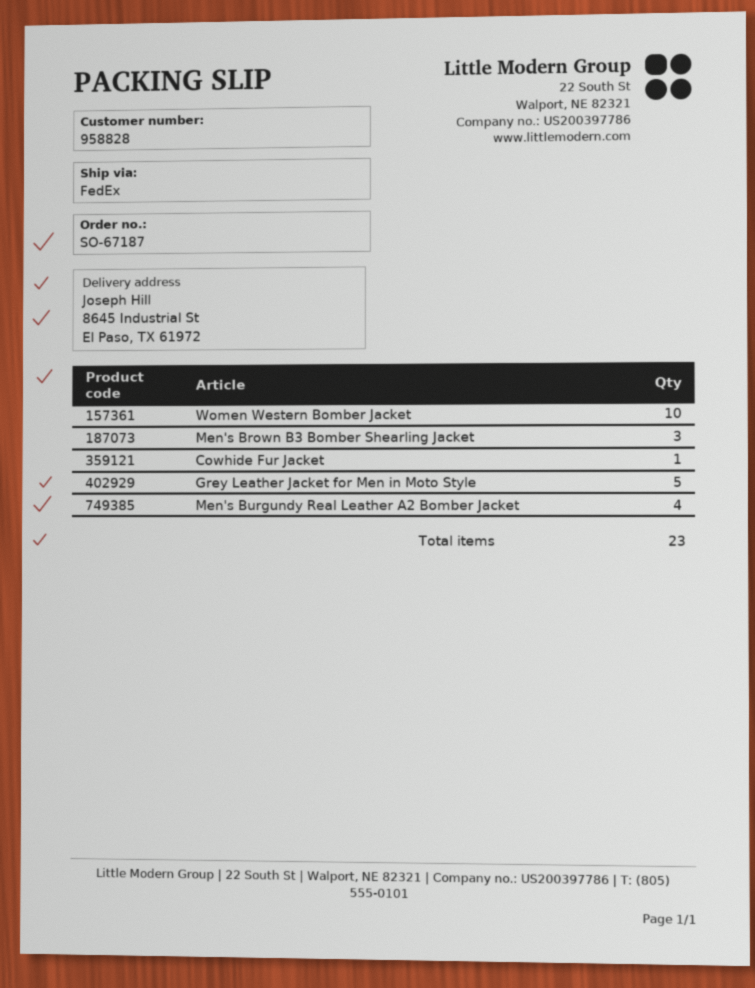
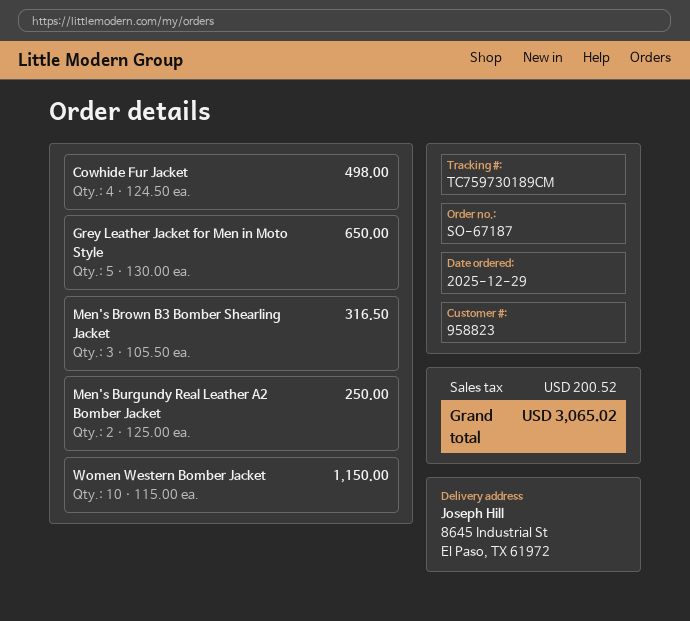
customer number: 958828 -> 958823
Cowhide Fur Jacket: 1 -> 4
Men's Burgundy Real Leather A2 Bomber Jacket: 4 -> 2

